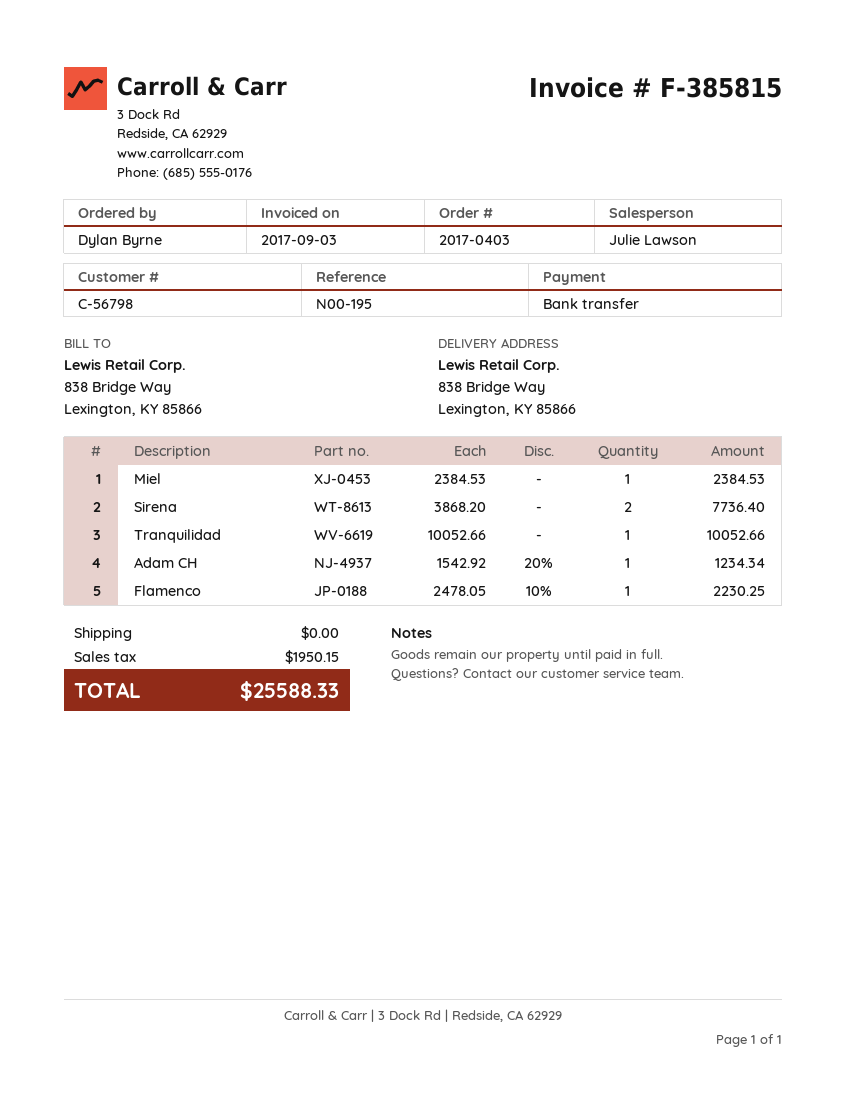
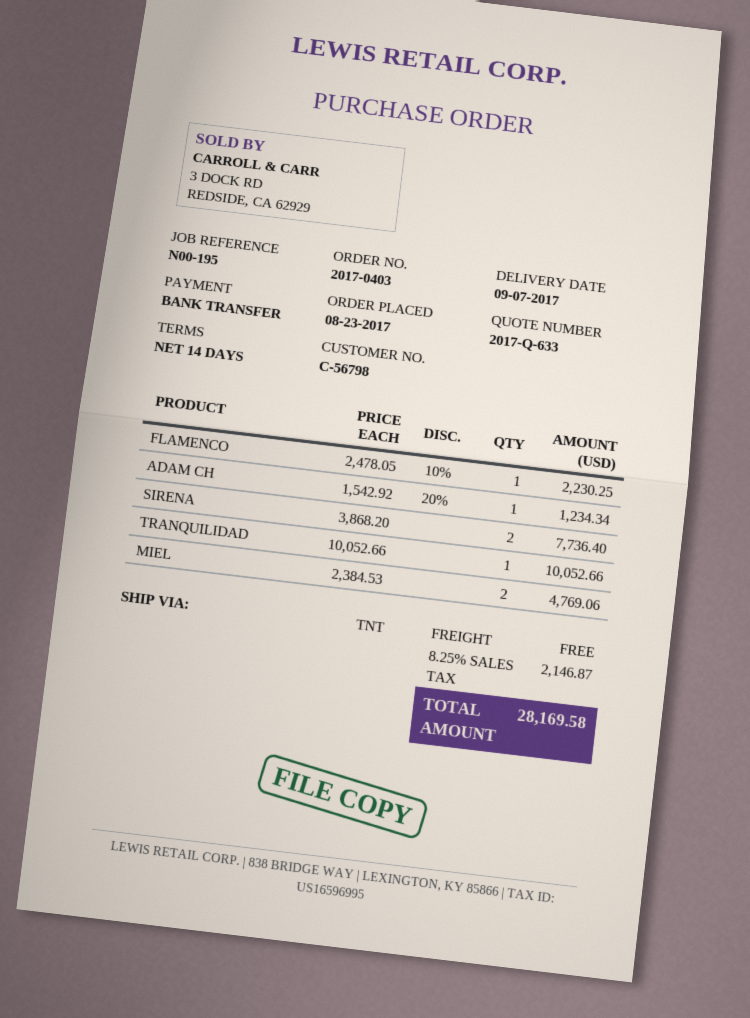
Miel: 1 x 2384.53 = 2384.53 -> 2 x 2384.53 = 4769.06
tax: 1950.15 -> 2146.87
total: 25588.33 -> 28169.58

